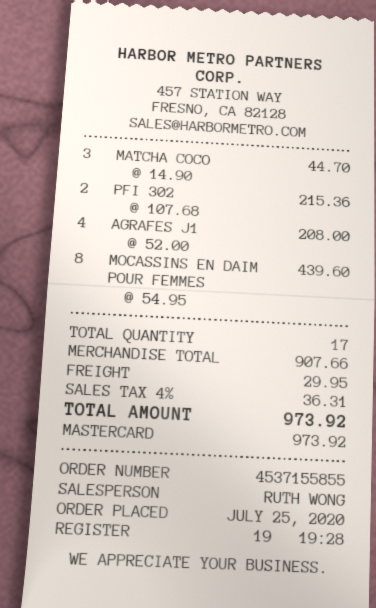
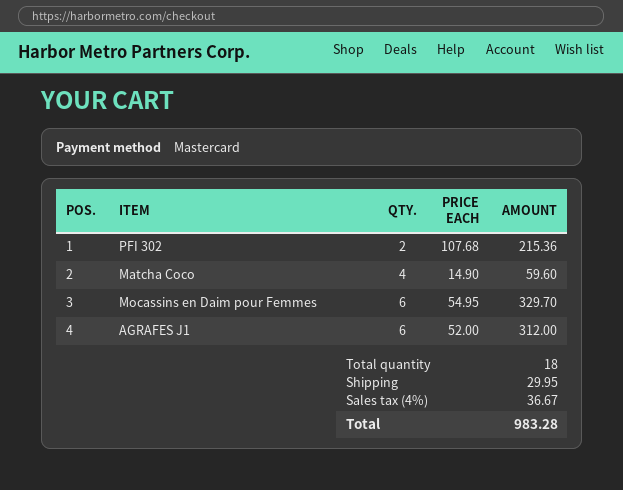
MATCHA COCO: 3 x 14.90 = 44.70 -> 4 x 14.90 = 59.60
AGRAFES J1: 4 x 52.00 = 208.00 -> 6 x 52.00 = 312.00
MOCASSINS EN DAIM POUR FEMMES: 8 x 54.95 = 439.60 -> 6 x 54.95 = 329.70
total quantity: 17 -> 18
tax: 4% = 36.31 -> 4% = 36.67
total: 973.92 -> 983.28

